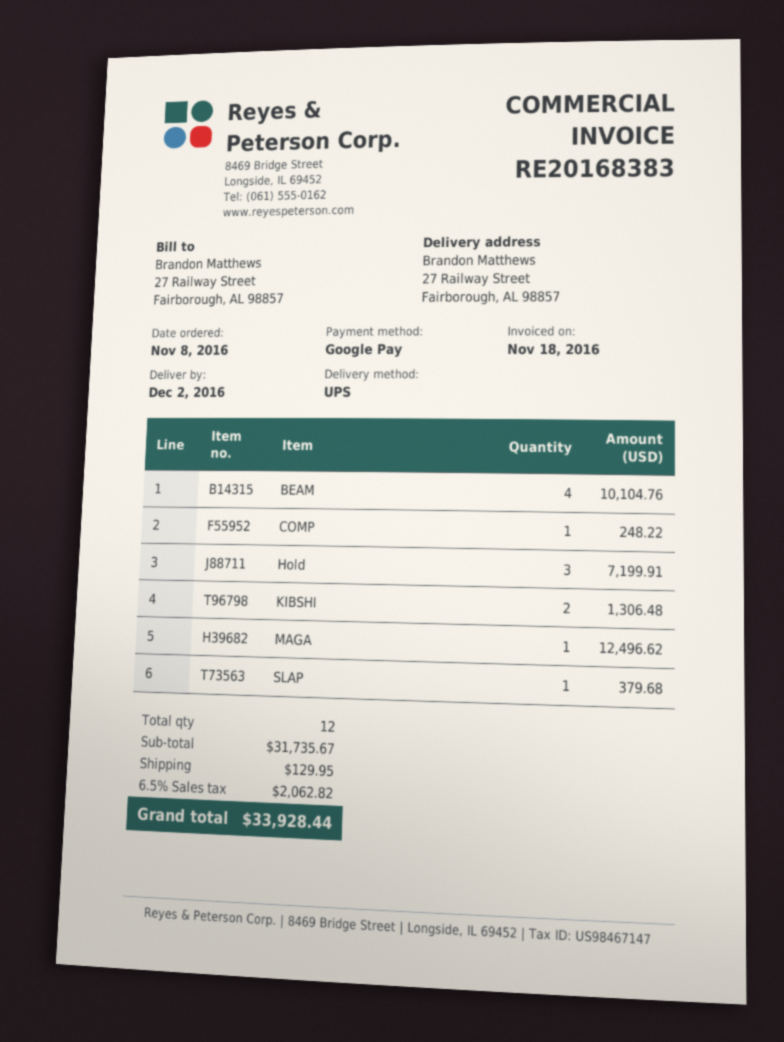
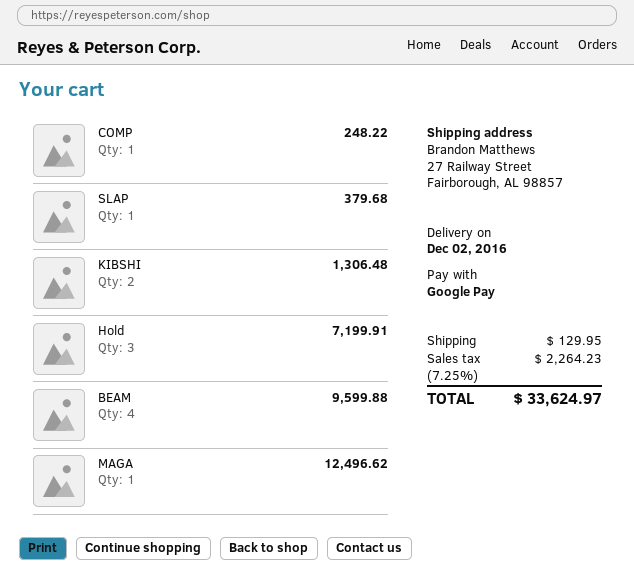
BEAM: 4 for 10104.76 -> 4 for 9599.88
tax: 6.5% = 2062.82 -> 7.25% = 2264.23
total: 33928.44 -> 33624.97

